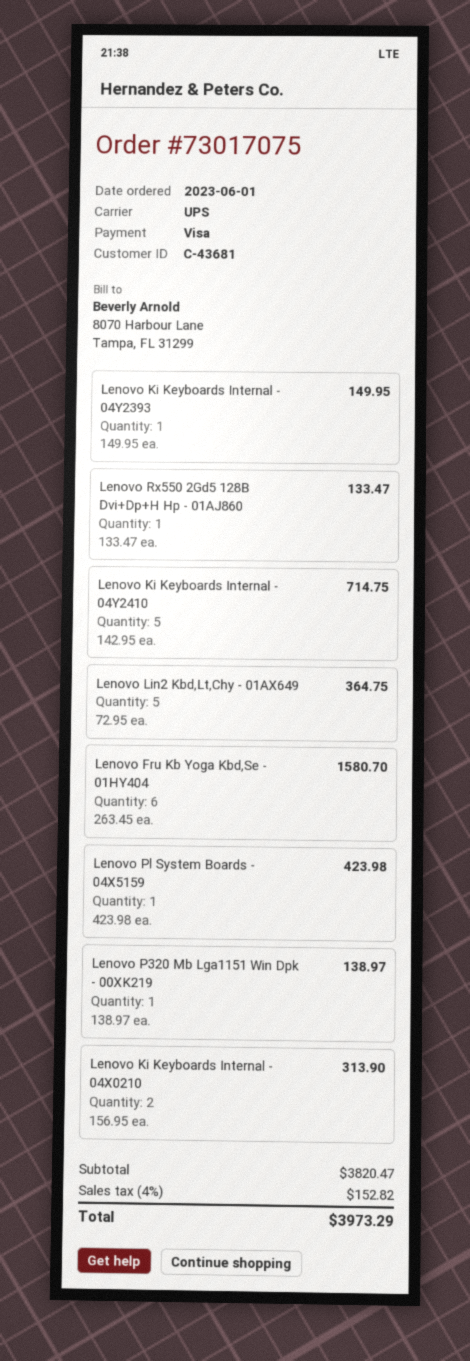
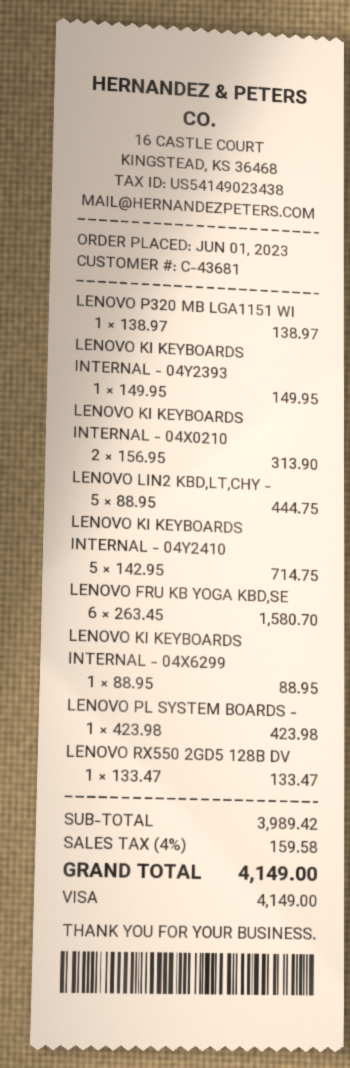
Lenovo Lin2 Kbd,Lt,Chy - 01AX649: 5 x 72.95 = 364.75 -> 5 x 88.95 = 444.75
LENOVO KI KEYBOARDS INTERNAL - 04X6299: none -> 1 x 88.95 = 88.95
subtotal: 3820.47 -> 3989.42
tax: 4% = 152.82 -> 4% = 159.58
total: 3973.29 -> 4149.00

